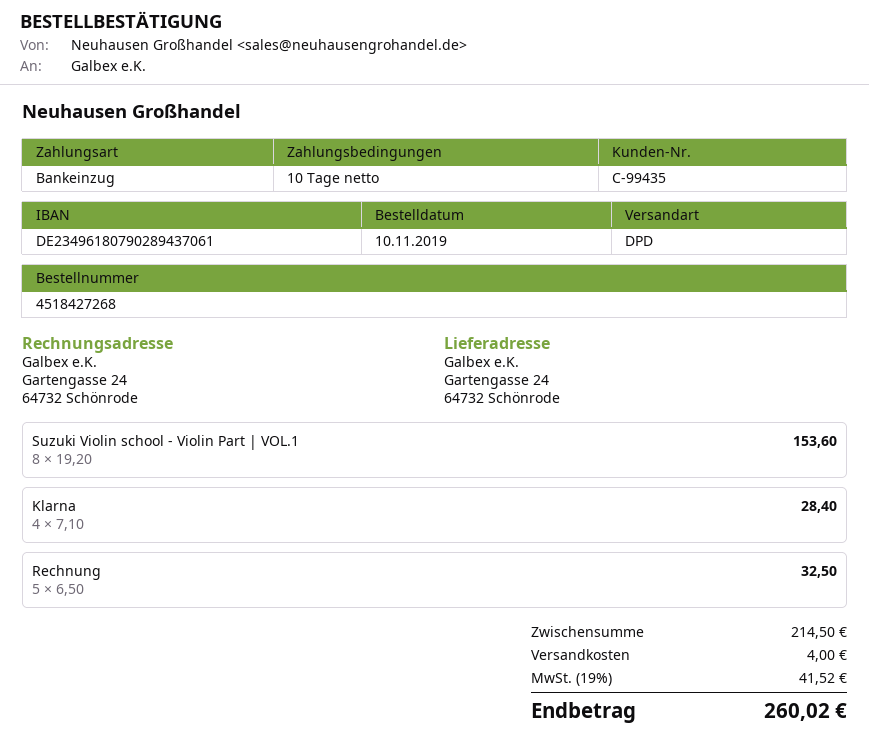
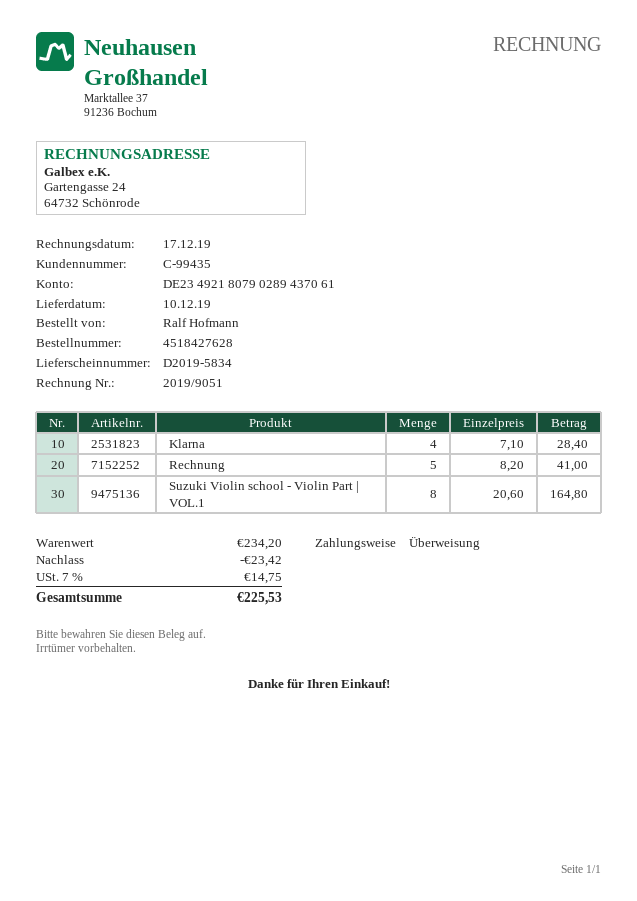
order number: 4518427268 -> 4518427628
payment method: direct debit -> bank transfer
bank account: DE23496180790289437061 -> DE23492180790289437061
Suzuki Violin school - Violin Part | VOL.1: 8 x 19.20 = 153.60 -> 8 x 20.60 = 164.80
Rechnung: 5 x 6.50 = 32.50 -> 5 x 8.20 = 41.00
subtotal: 214.50 -> 234.20
discount: none -> 23.42
shipping: 4.00 -> none
tax: 19% = 41.52 -> 7% = 14.75
total: 260.02 -> 225.53

